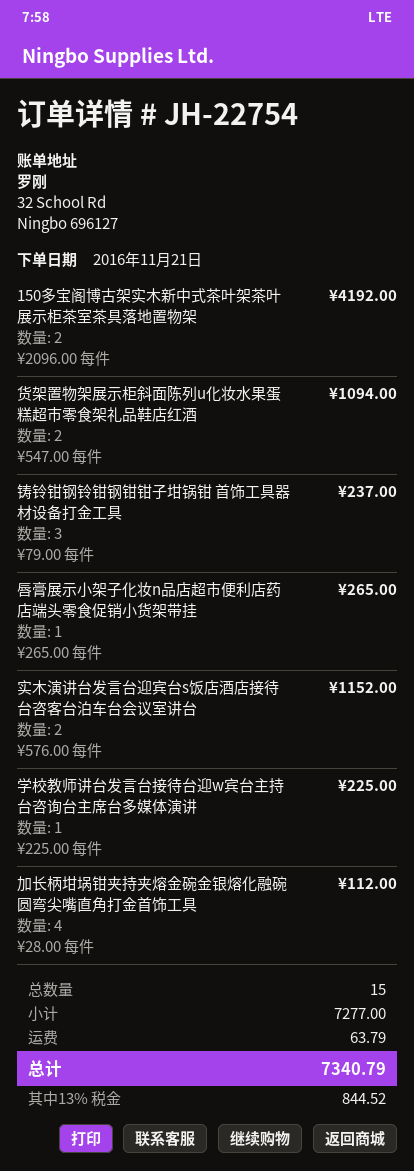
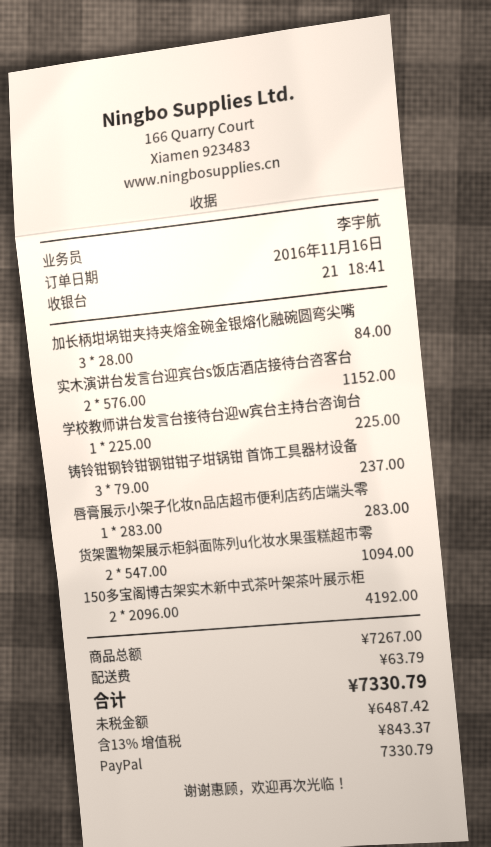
order date: 2016-11-21 -> 2016-11-16
唇膏展示小架子化妆n品店超市便利店药店端头零食促销小货架带挂: 1 x 265.00 = 265.00 -> 1 x 283.00 = 283.00
加长柄坩埚钳夹持夹熔金碗金银熔化融碗圆弯尖嘴直角打金首饰工具: 4 x 28.00 = 112.00 -> 3 x 28.00 = 84.00
subtotal: 7277.00 -> 7267.00
tax: 13% = 844.52 -> 13% = 843.37
total: 7340.79 -> 7330.79

